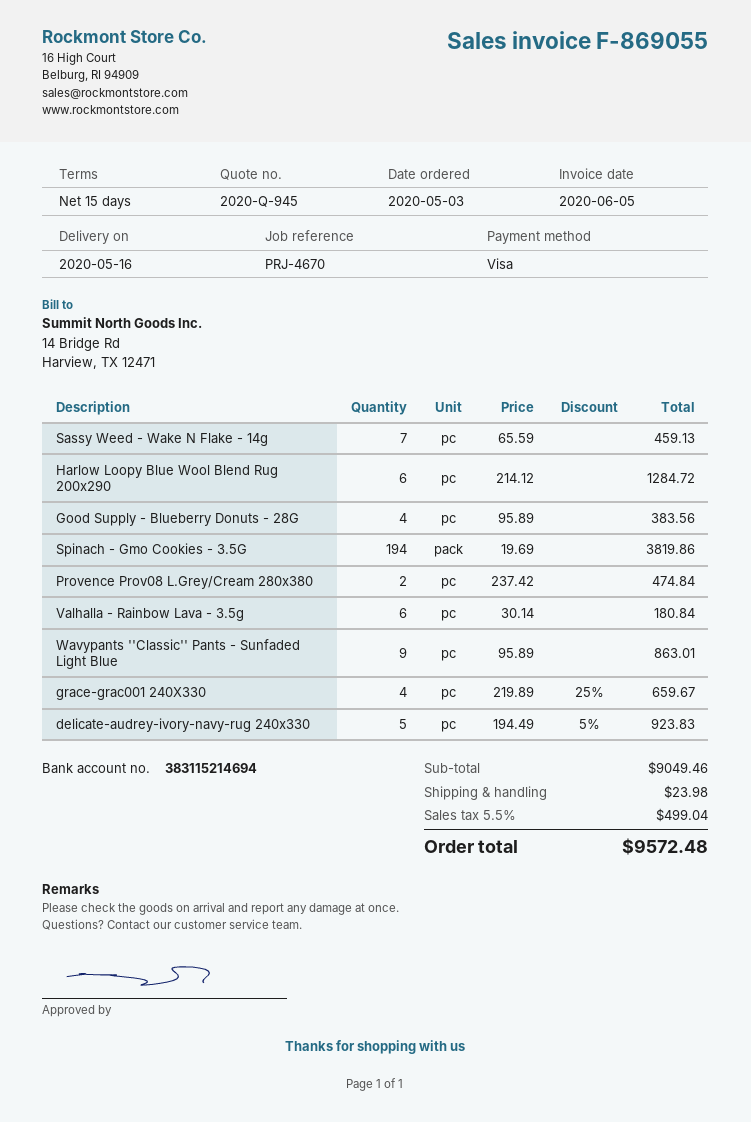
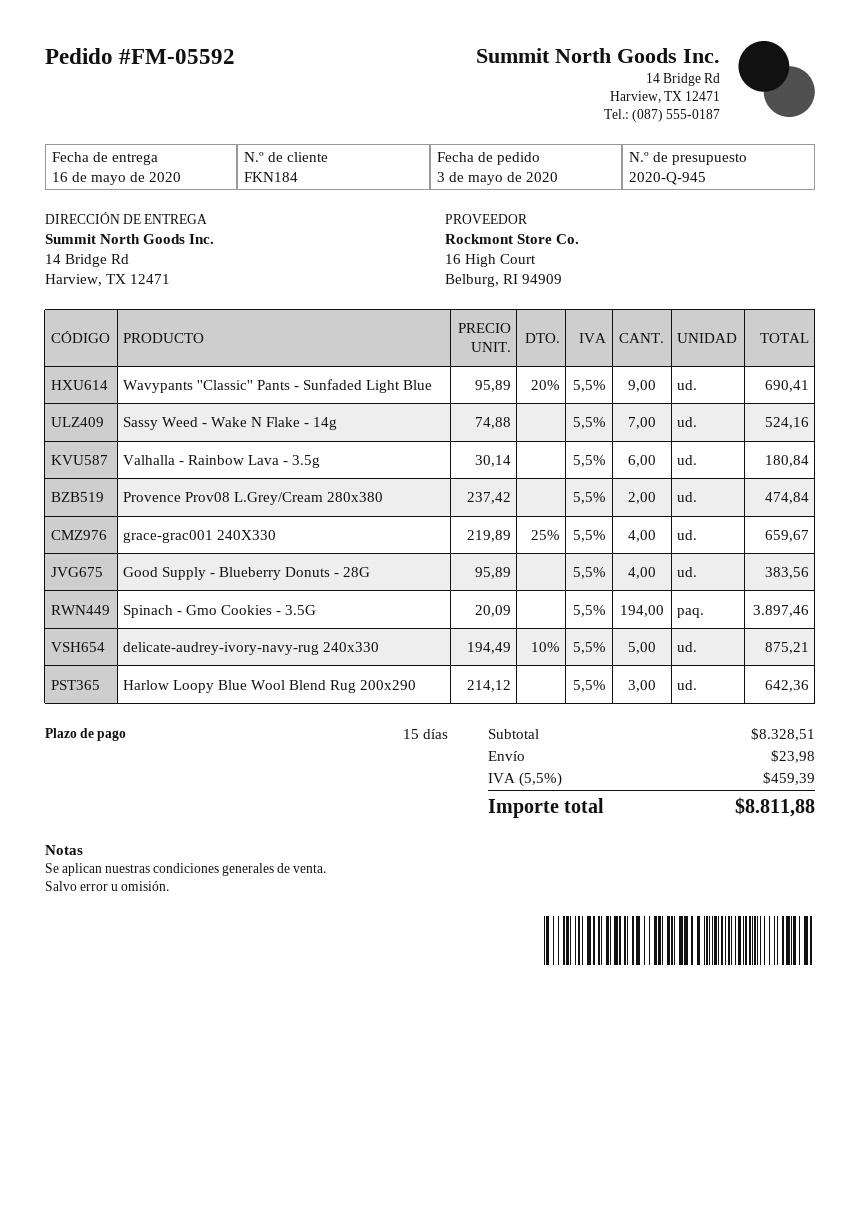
Sassy Weed - Wake N Flake - 14g: 7 x 65.59 = 459.13 -> 7 x 74.88 = 524.16
Harlow Loopy Blue Wool Blend Rug 200x290: 6 x 214.12 = 1284.72 -> 3 x 214.12 = 642.36
Spinach - Gmo Cookies - 3.5G: 194 x 19.69 = 3819.86 -> 194 x 20.09 = 3897.46
Wavypants ''Classic'' Pants - Sunfaded Light Blue: 9 x 95.89 = 863.01 -> 9 x 95.89 - 20% = 690.41
delicate-audrey-ivory-navy-rug 240x330: 5 x 194.49 - 5% = 923.83 -> 5 x 194.49 - 10% = 875.21
subtotal: 9049.46 -> 8328.51
tax: 5.5% = 499.04 -> 5.5% = 459.39
total: 9572.48 -> 8811.88

